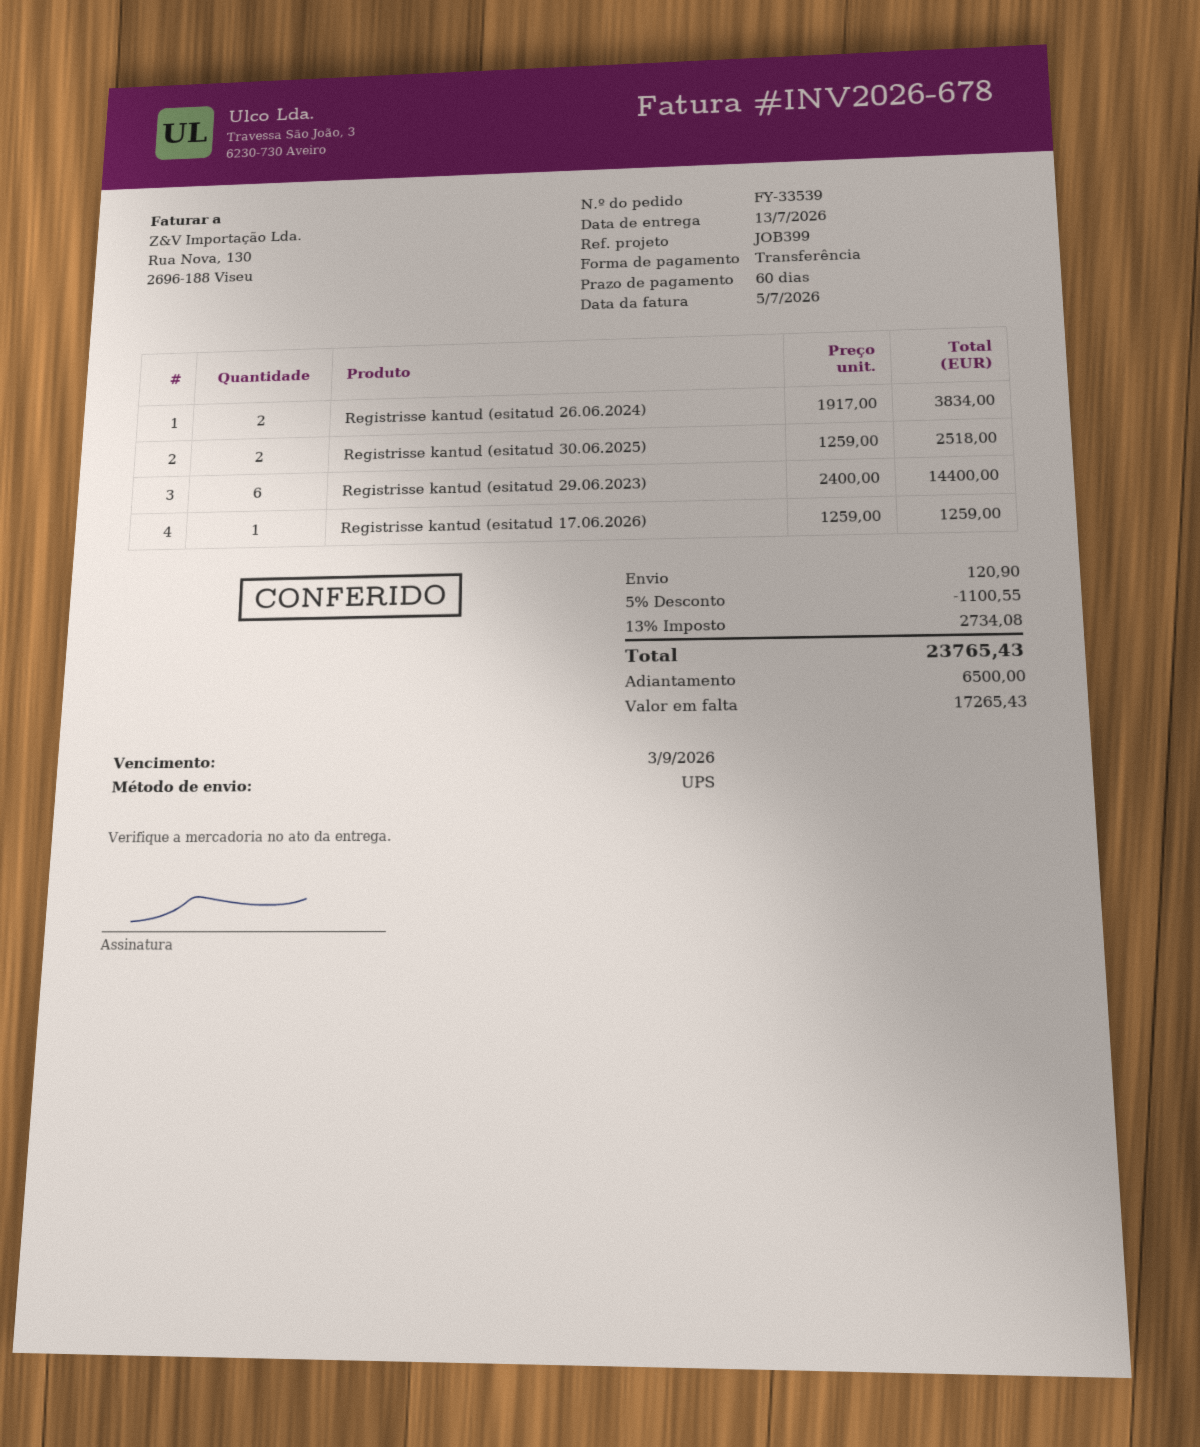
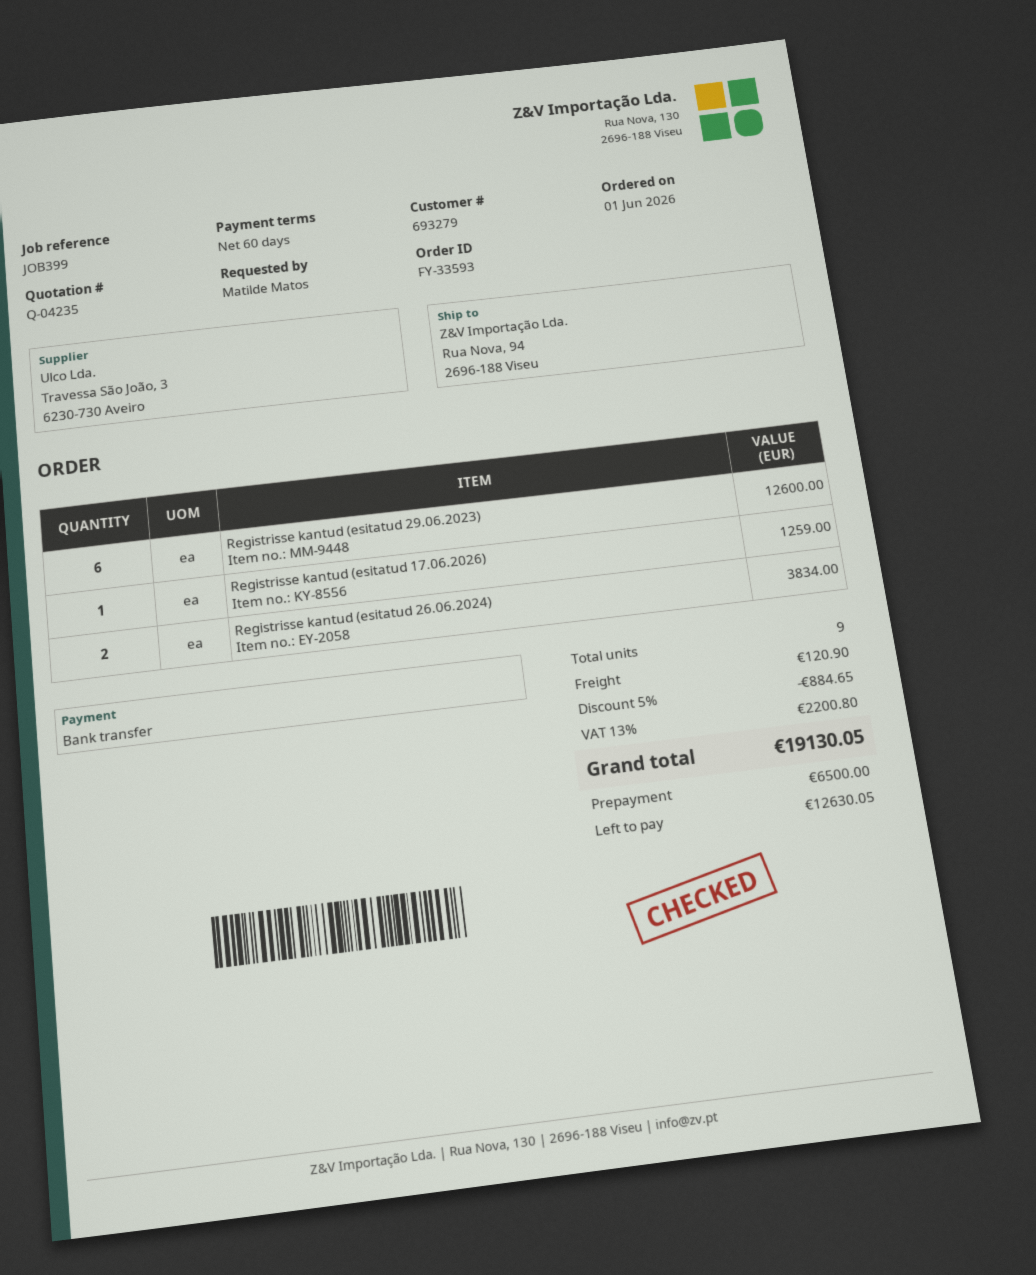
order number: FY-33539 -> FY-33593
Registrisse kantud (esitatud 30.06.2025): 2 for 2518.00 -> none
Registrisse kantud (esitatud 29.06.2023): 6 for 14400.00 -> 6 for 12600.00
discount: 5% = 1100.55 -> 5% = 884.65
tax: 13% = 2734.08 -> 13% = 2200.80
total: 23765.43 -> 19130.05
balance: 17265.43 -> 12630.05

